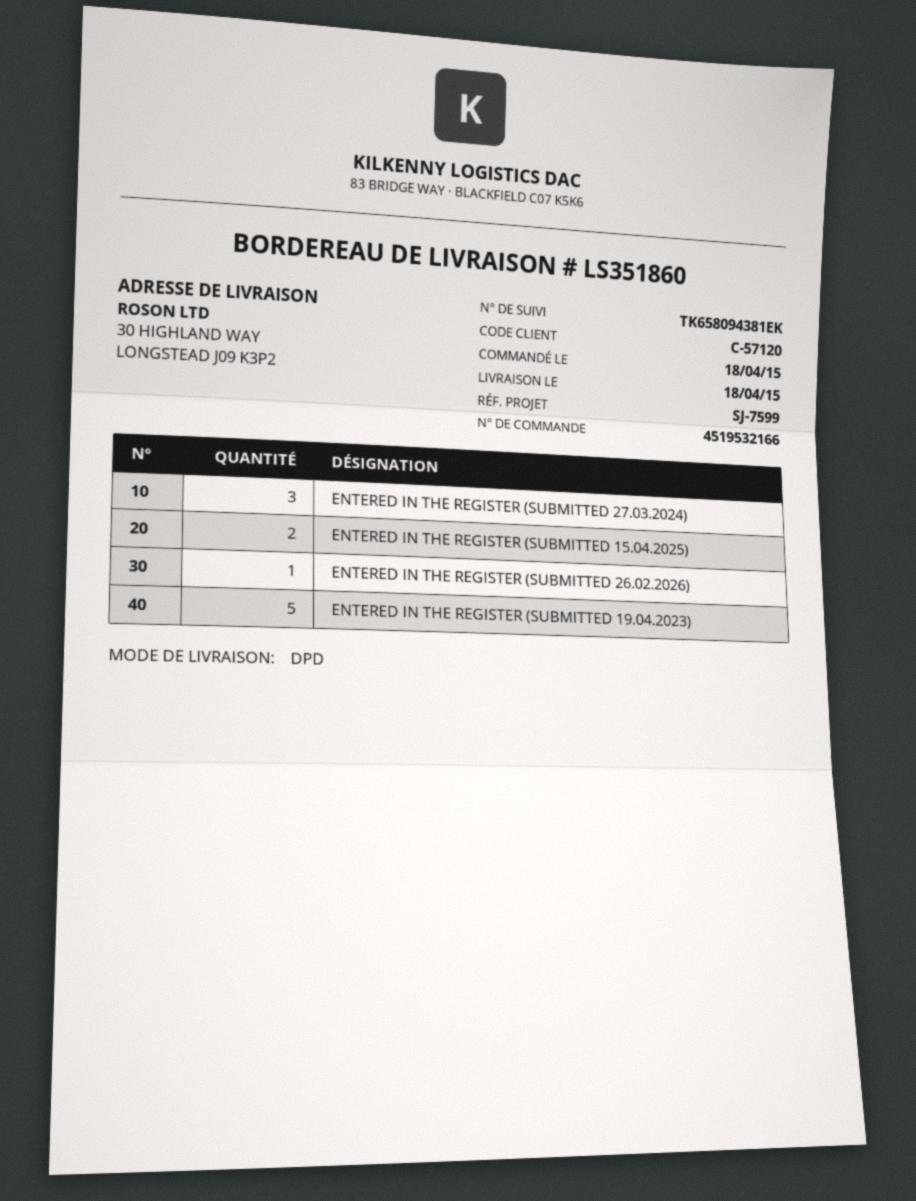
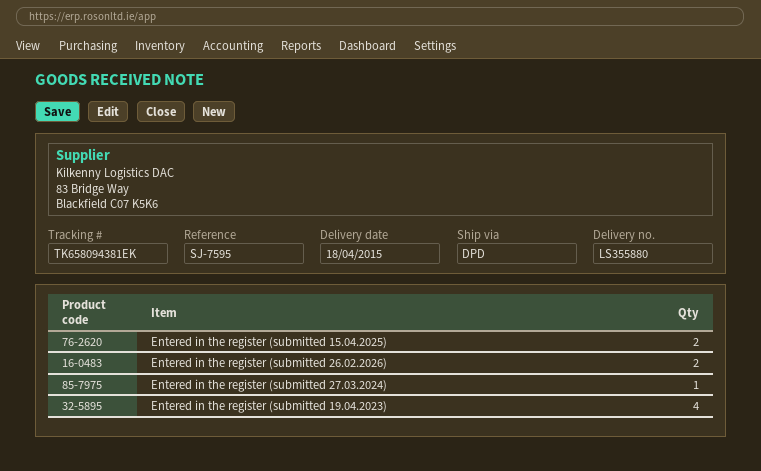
delivery note number: LS351860 -> LS355880
reference: SJ-7599 -> SJ-7595
ENTERED IN THE REGISTER (SUBMITTED 27.03.2024): 3 -> 1
ENTERED IN THE REGISTER (SUBMITTED 26.02.2026): 1 -> 2
ENTERED IN THE REGISTER (SUBMITTED 19.04.2023): 5 -> 4

